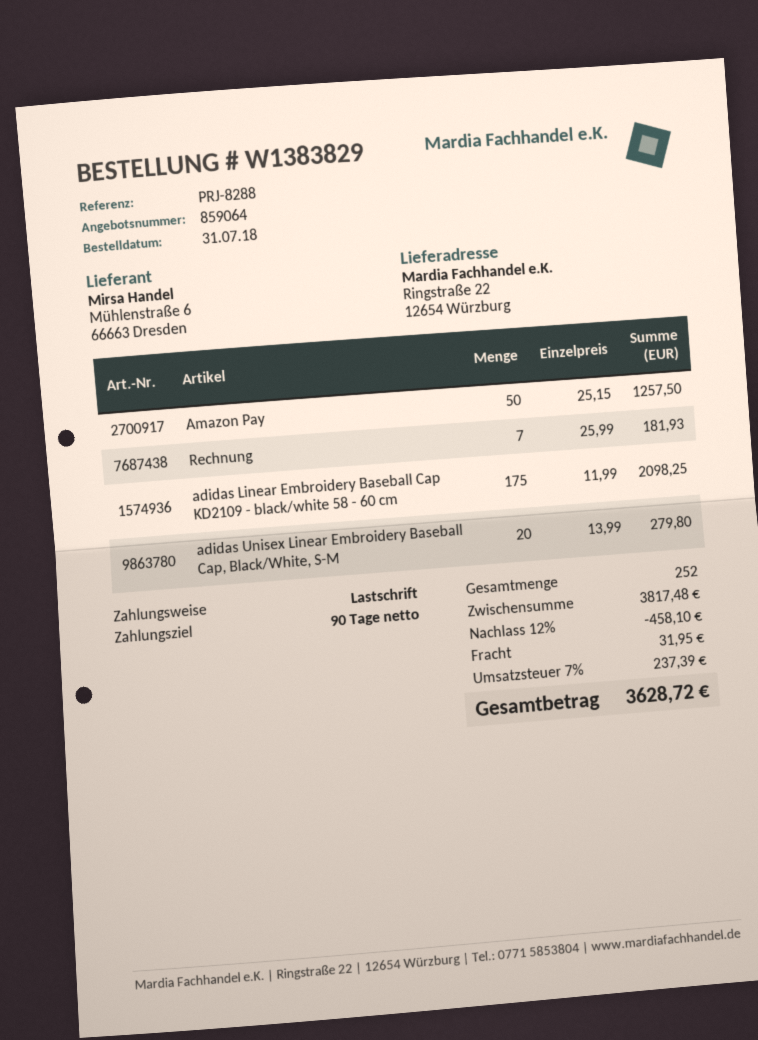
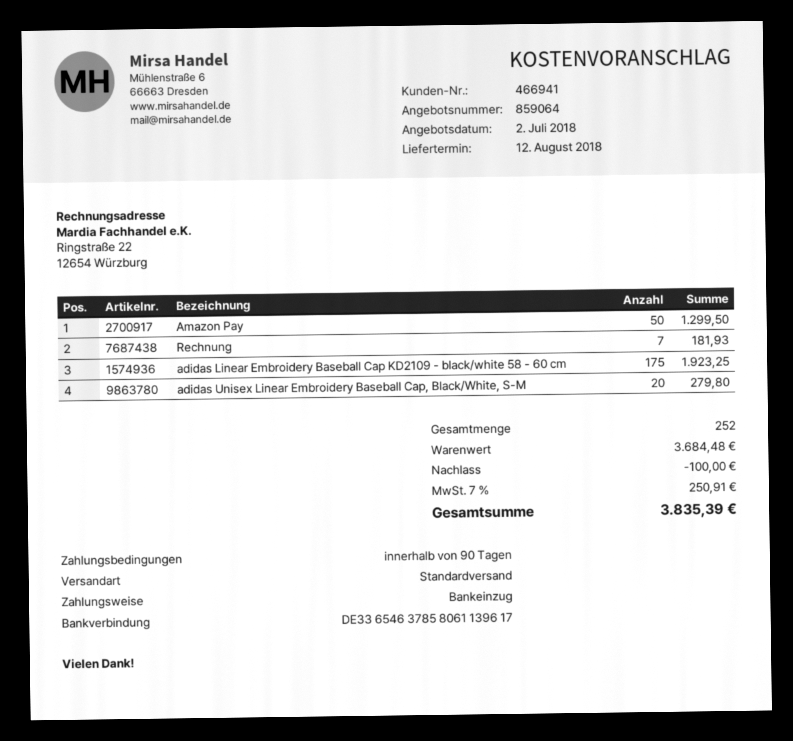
Amazon Pay: 50 for 1257.50 -> 50 for 1299.50
adidas Linear Embroidery Baseball Cap KD2109 - black/white 58 - 60 cm: 175 for 2098.25 -> 175 for 1923.25
subtotal: 3817.48 -> 3684.48
discount: 458.10 -> 100.00
shipping: 31.95 -> none
tax: 7% = 237.39 -> 7% = 250.91
total: 3628.72 -> 3835.39

